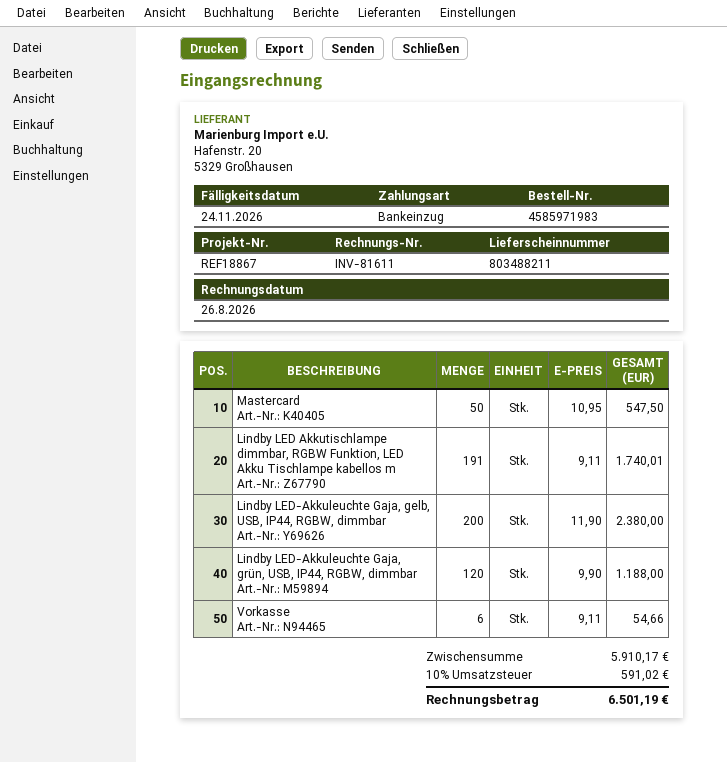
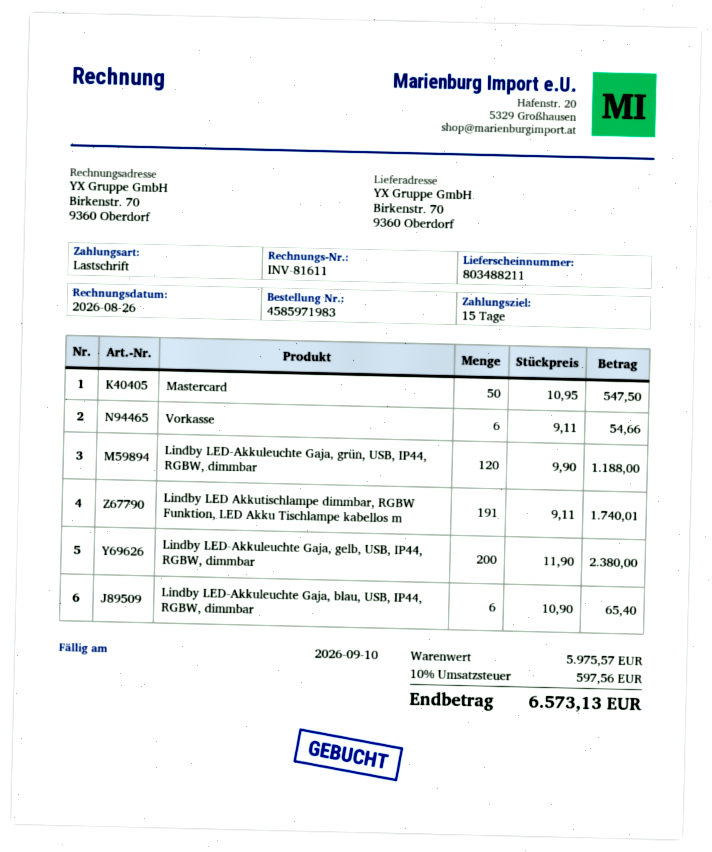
due date: 2026-11-24 -> 2026-09-10
Lindby LED-Akkuleuchte Gaja, blau, USB, IP44, RGBW, dimmbar: none -> 6 x 10.90 = 65.40
subtotal: 5910.17 -> 5975.57
tax: 10% = 591.02 -> 10% = 597.56
total: 6501.19 -> 6573.13

